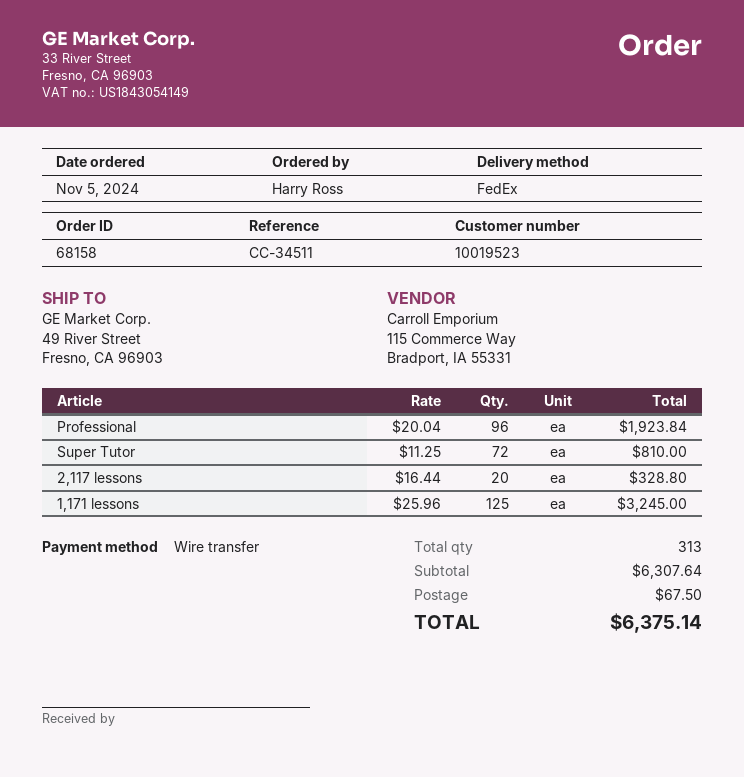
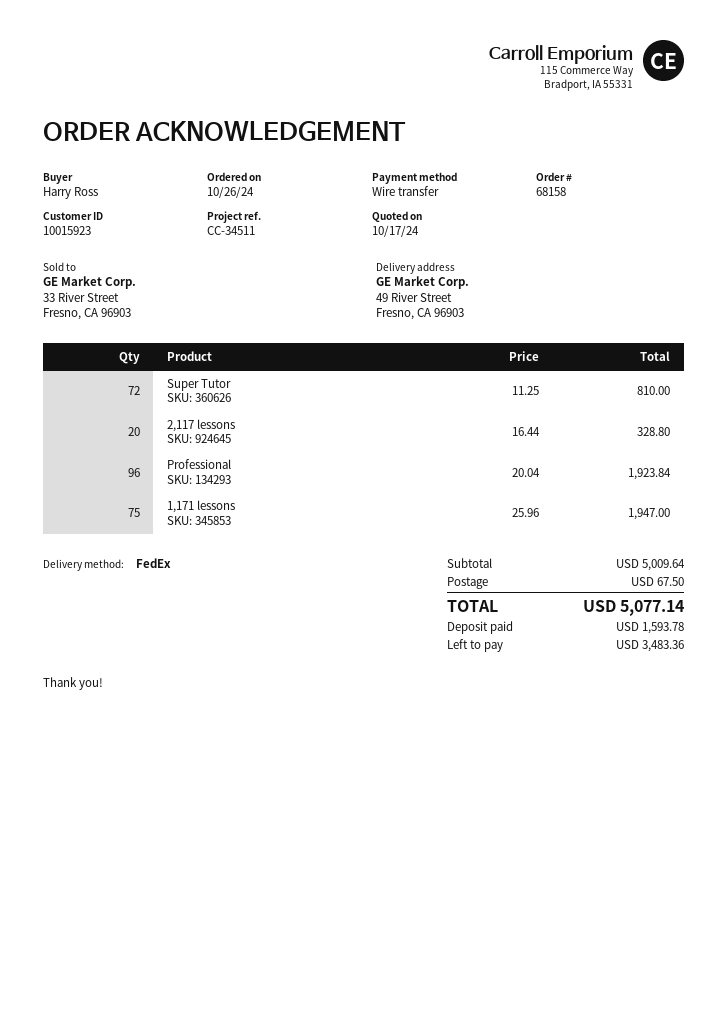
order date: 2024-11-05 -> 2024-10-26
customer number: 10019523 -> 10015923
1,171 lessons: 125 x 25.96 = 3245.00 -> 75 x 25.96 = 1947.00
subtotal: 6307.64 -> 5009.64
total: 6375.14 -> 5077.14

